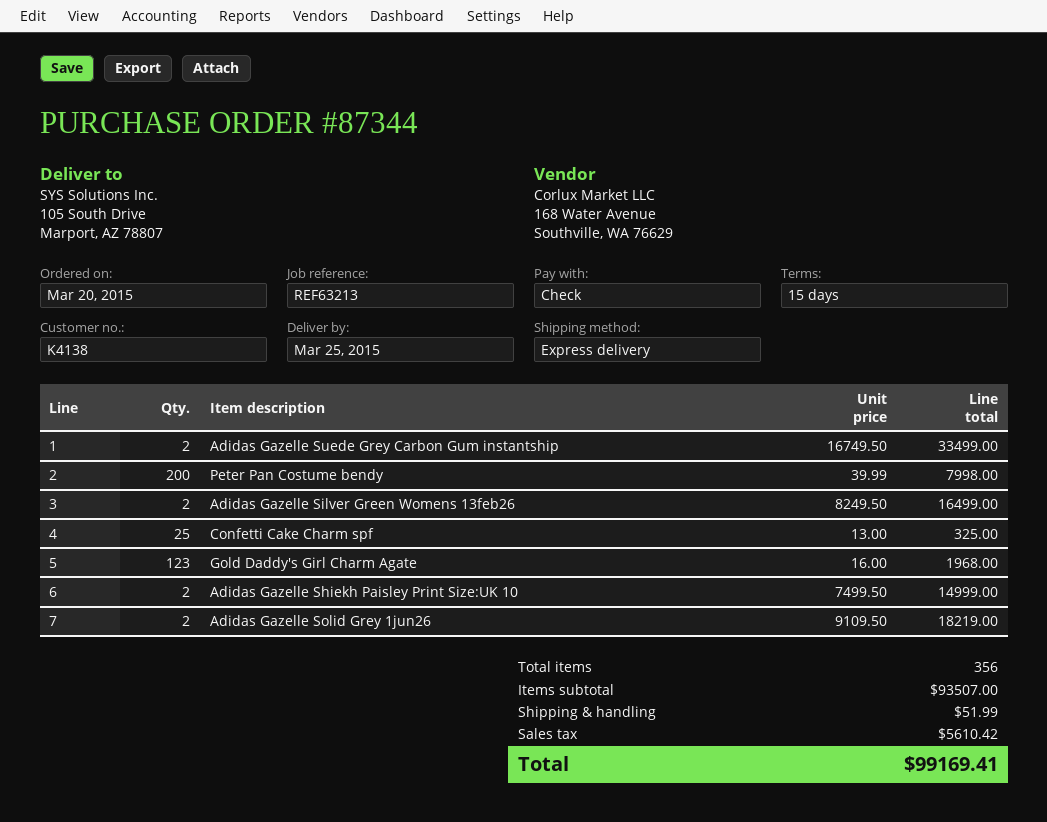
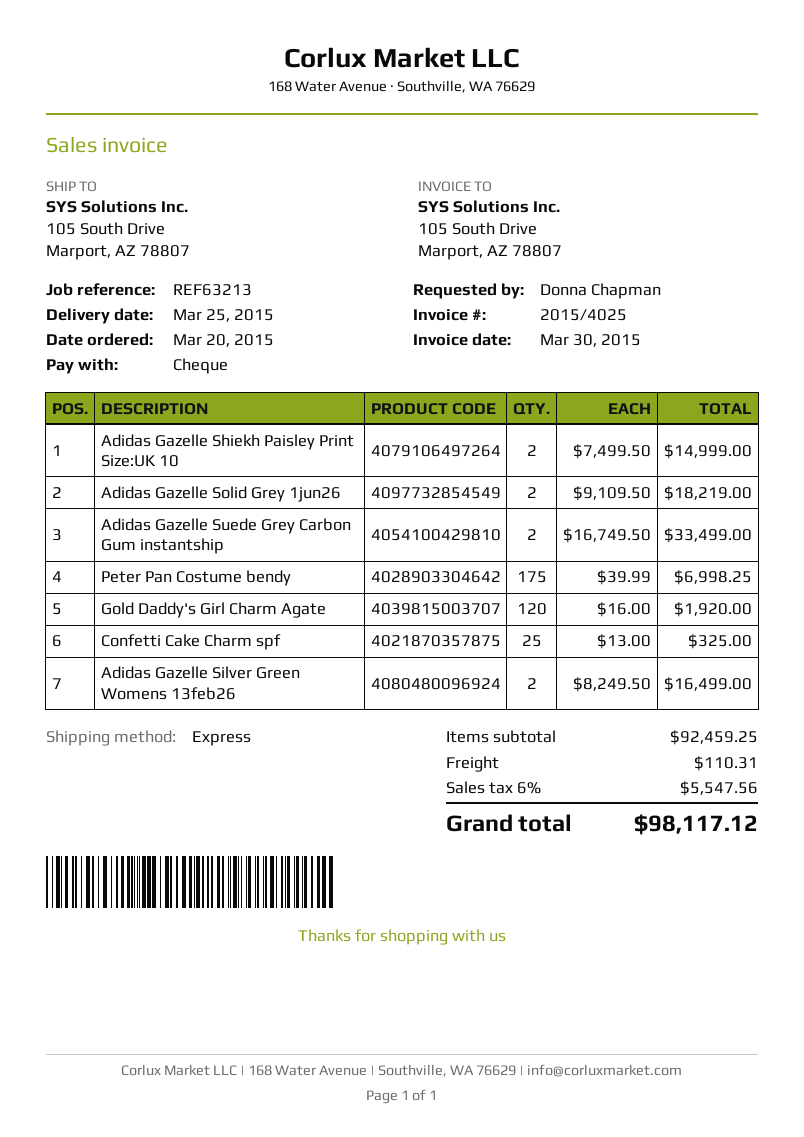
Peter Pan Costume bendy: 200 x 39.99 = 7998.00 -> 175 x 39.99 = 6998.25
Gold Daddy's Girl Charm Agate: 123 x 16.00 = 1968.00 -> 120 x 16.00 = 1920.00
subtotal: 93507.00 -> 92459.25
shipping: 51.99 -> 110.31
tax: 5610.42 -> 5547.56
total: 99169.41 -> 98117.12

